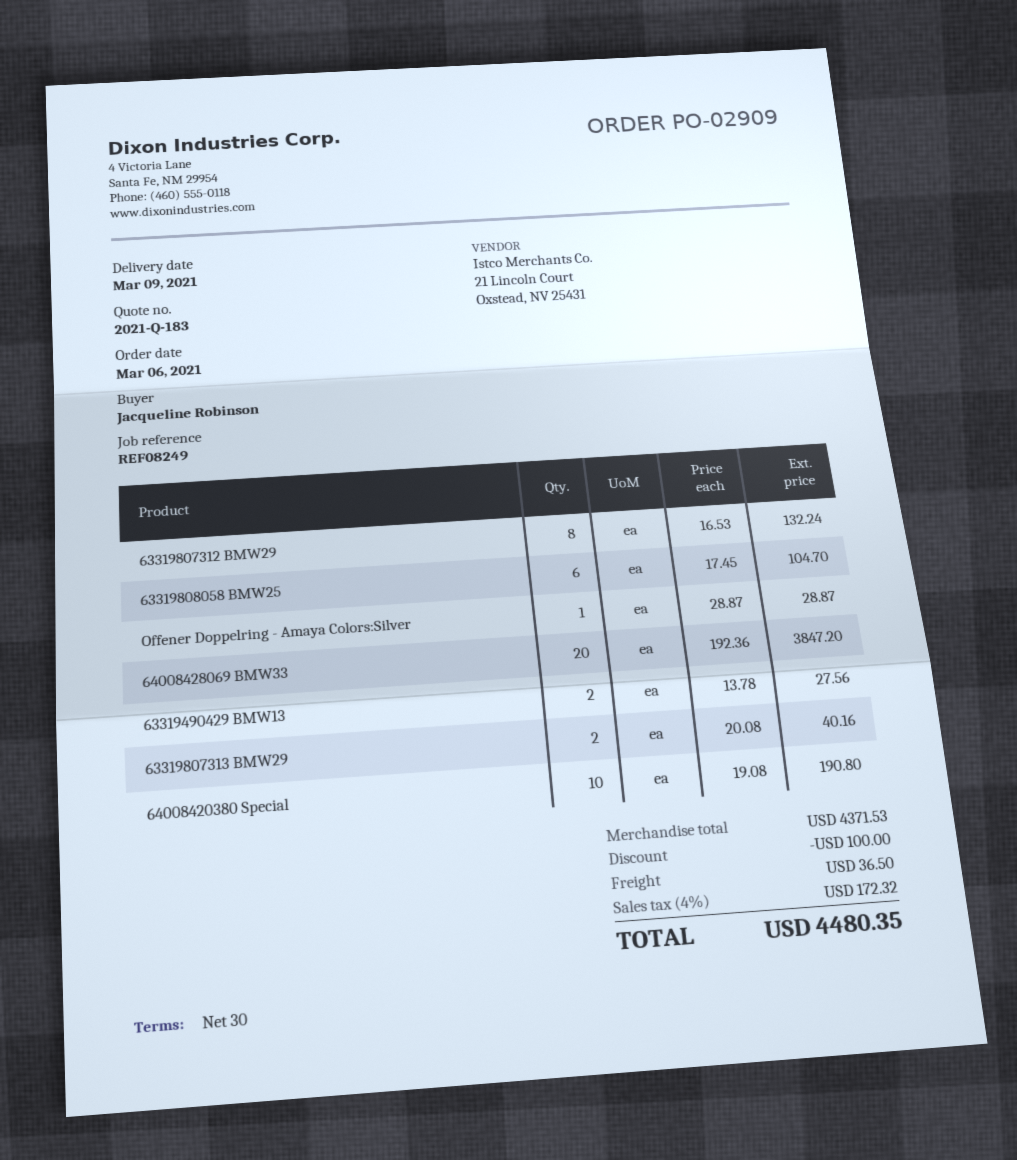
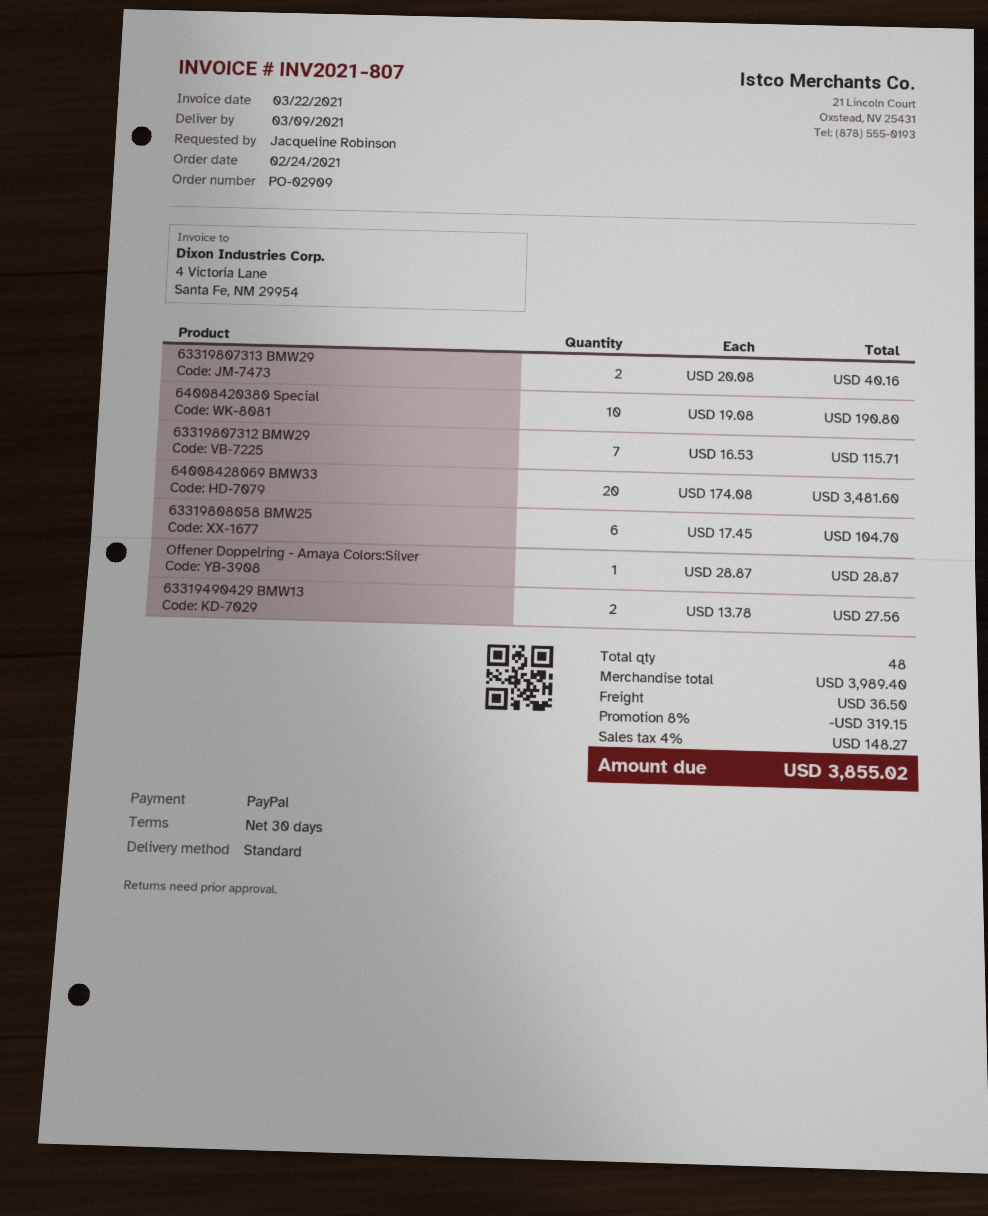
order date: 2021-03-06 -> 2021-02-24
63319807312 BMW29: 8 x 16.53 = 132.24 -> 7 x 16.53 = 115.71
64008428069 BMW33: 20 x 192.36 = 3847.20 -> 20 x 174.08 = 3481.60
subtotal: 4371.53 -> 3989.40
discount: 100.00 -> 319.15
tax: 4% = 172.32 -> 4% = 148.27
total: 4480.35 -> 3855.02

